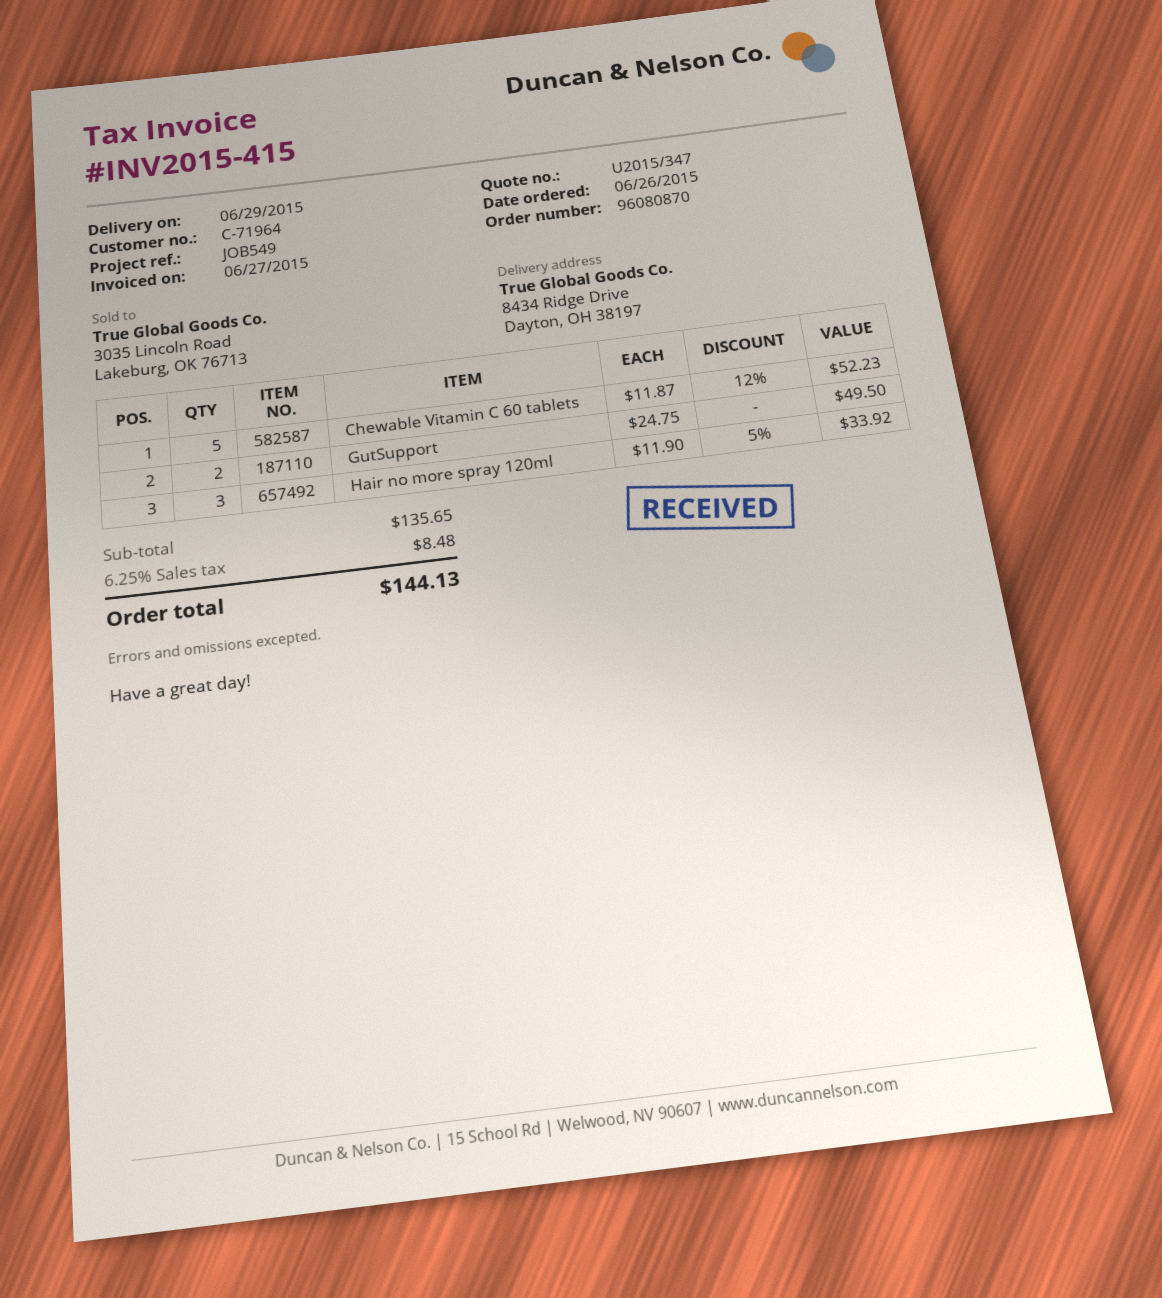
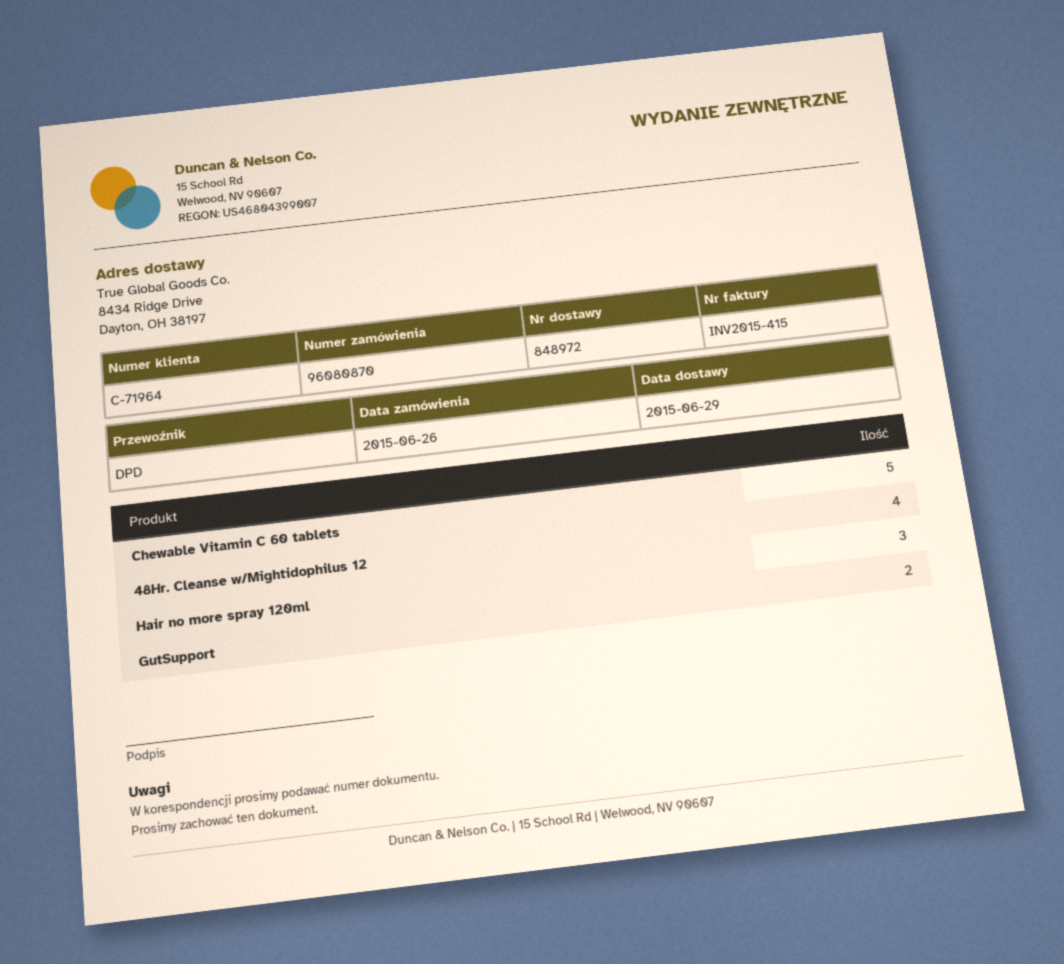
48Hr. Cleanse w/Mightidophilus 12: none -> 4

